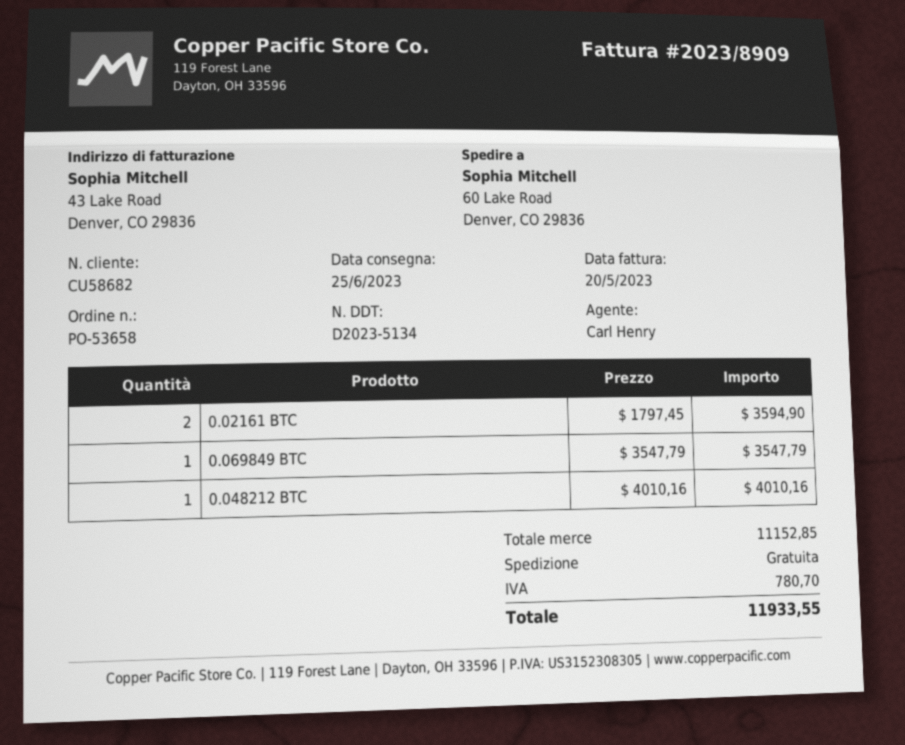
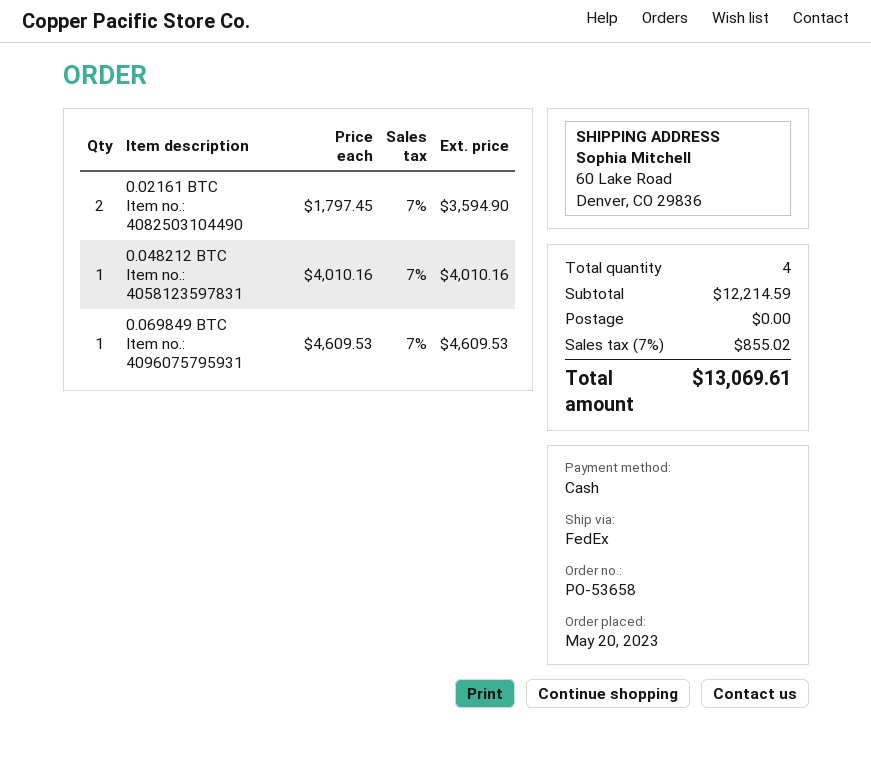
0.069849 BTC: 1 x 3547.79 = 3547.79 -> 1 x 4609.53 = 4609.53
subtotal: 11152.85 -> 12214.59
tax: 780.70 -> 855.02
total: 11933.55 -> 13069.61

